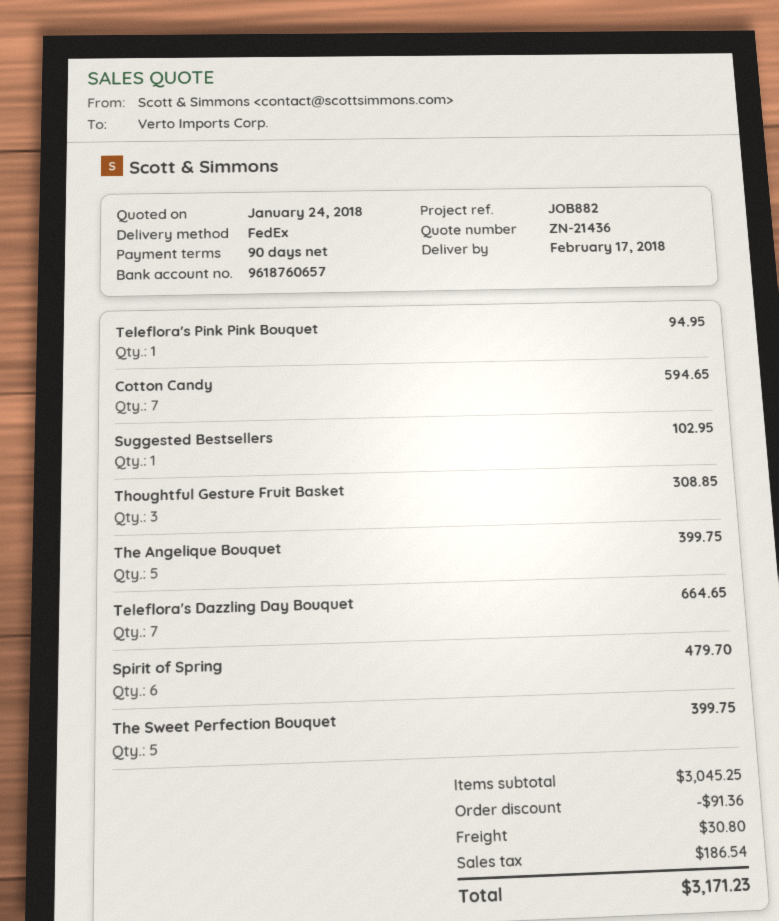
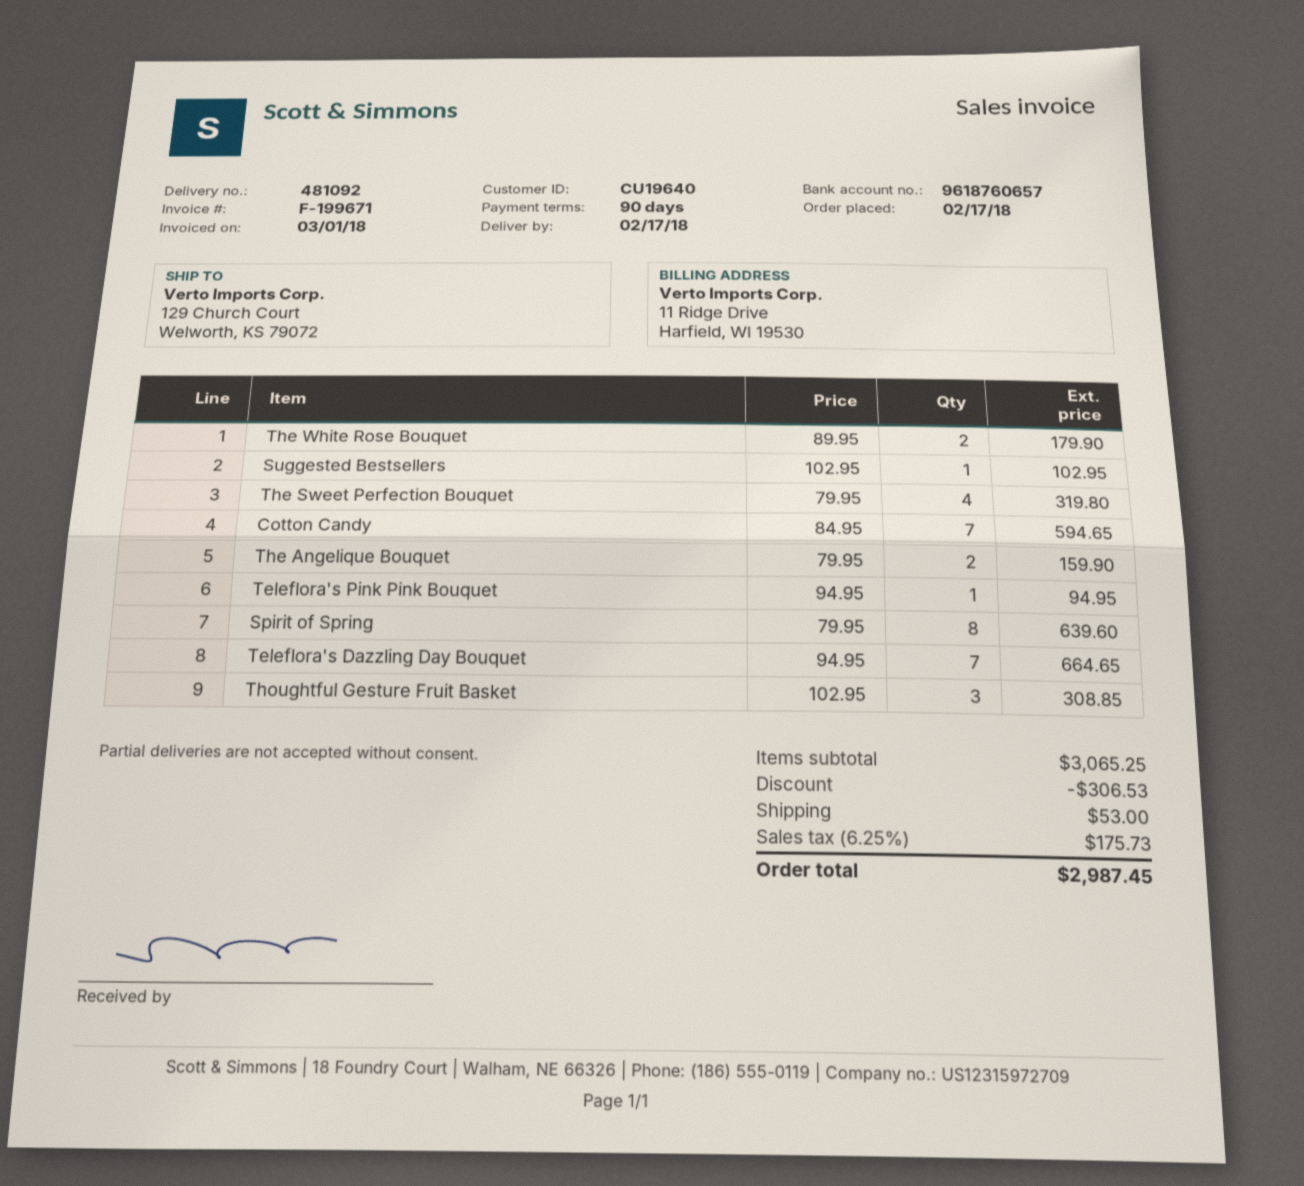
The Angelique Bouquet: 5 for 399.75 -> 2 for 159.90
Spirit of Spring: 6 for 479.70 -> 8 for 639.60
The Sweet Perfection Bouquet: 5 for 399.75 -> 4 for 319.80
The White Rose Bouquet: none -> 2 for 179.90
subtotal: 3045.25 -> 3065.25
discount: 91.36 -> 306.53
shipping: 30.80 -> 53.00
tax: 186.54 -> 175.73
total: 3171.23 -> 2987.45

